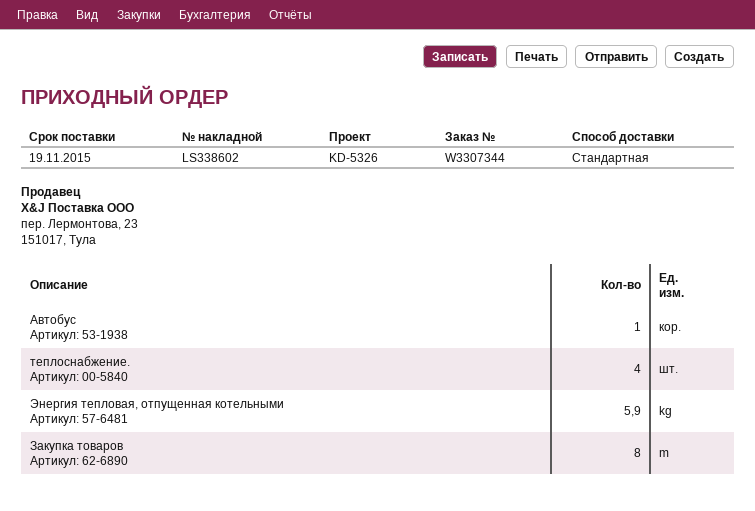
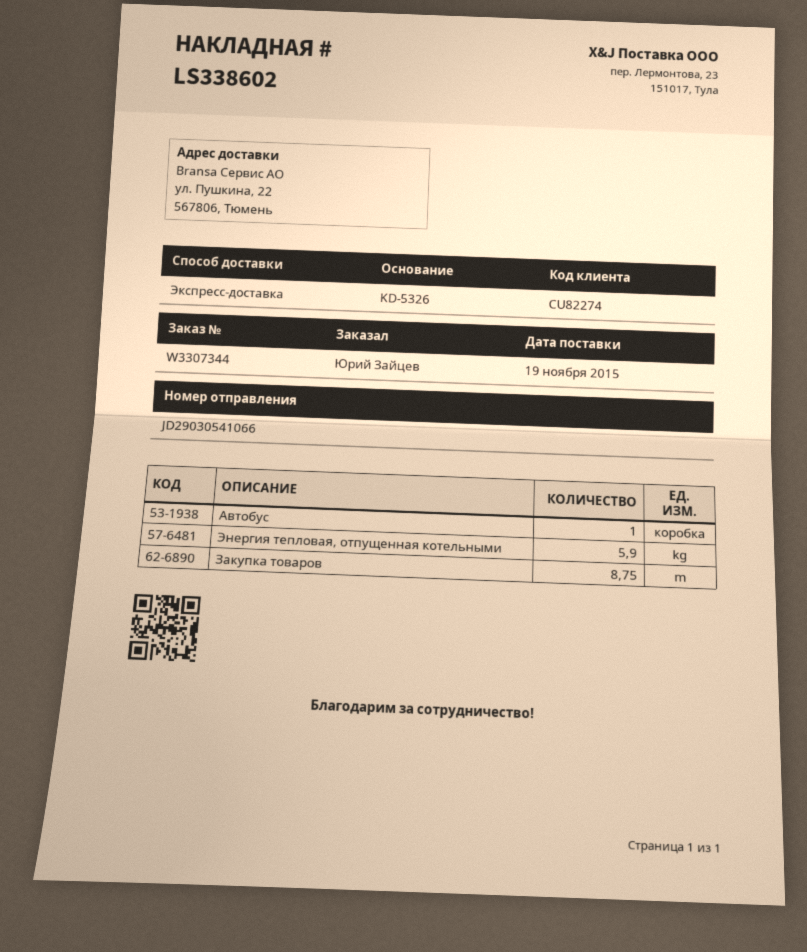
shipping method: standard -> express
теплоснабжение.: 4 -> none
Закупка товаров: 8 -> 8.75

